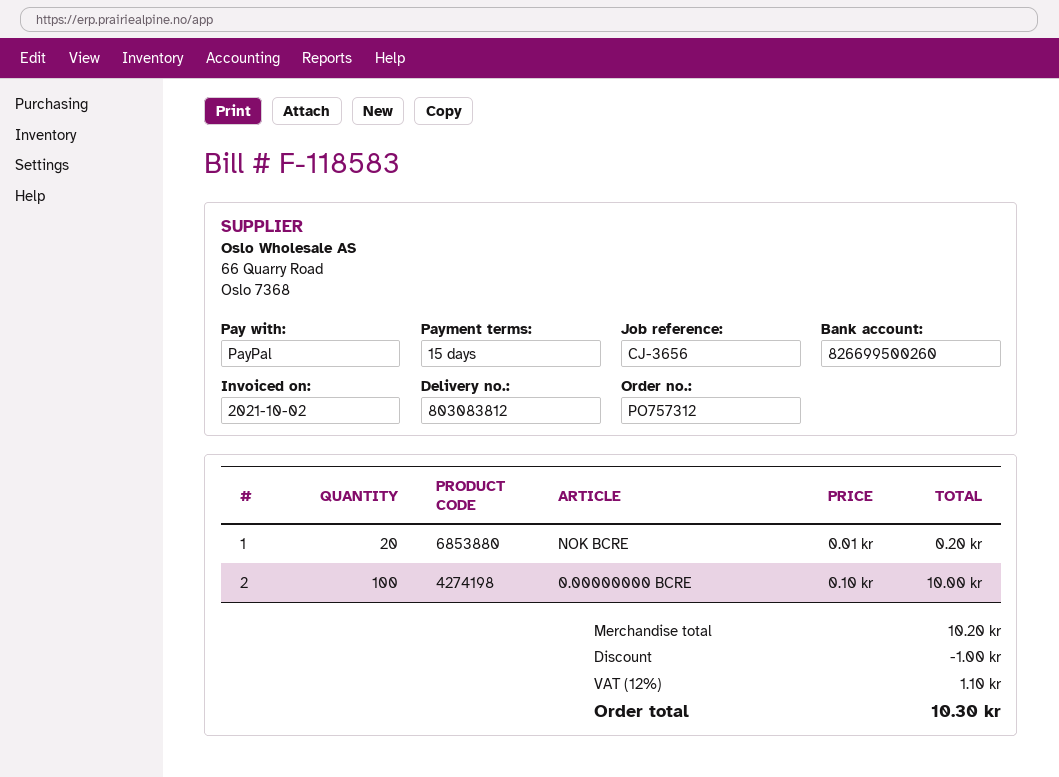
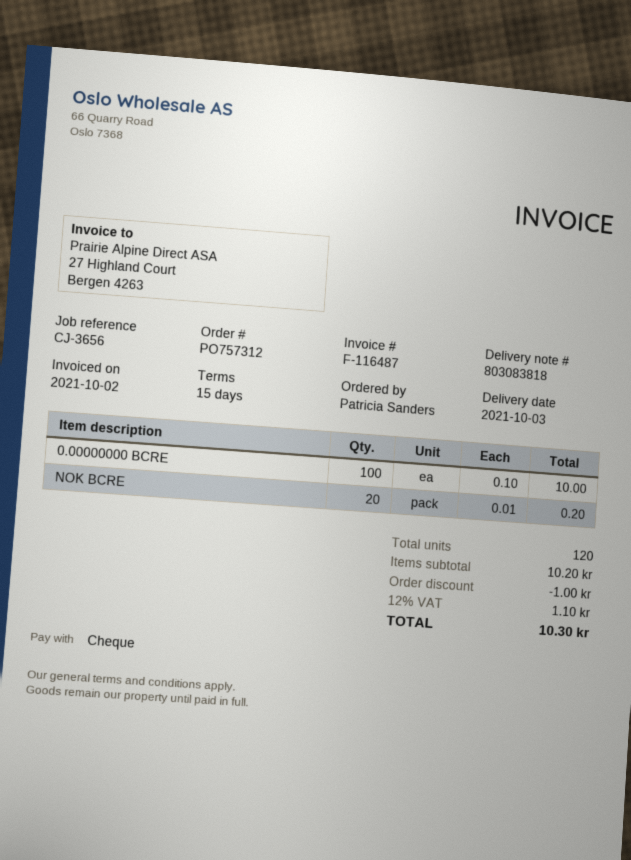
delivery note number: 803083812 -> 803083818
invoice number: F-118583 -> F-116487
payment method: PayPal -> cheque

